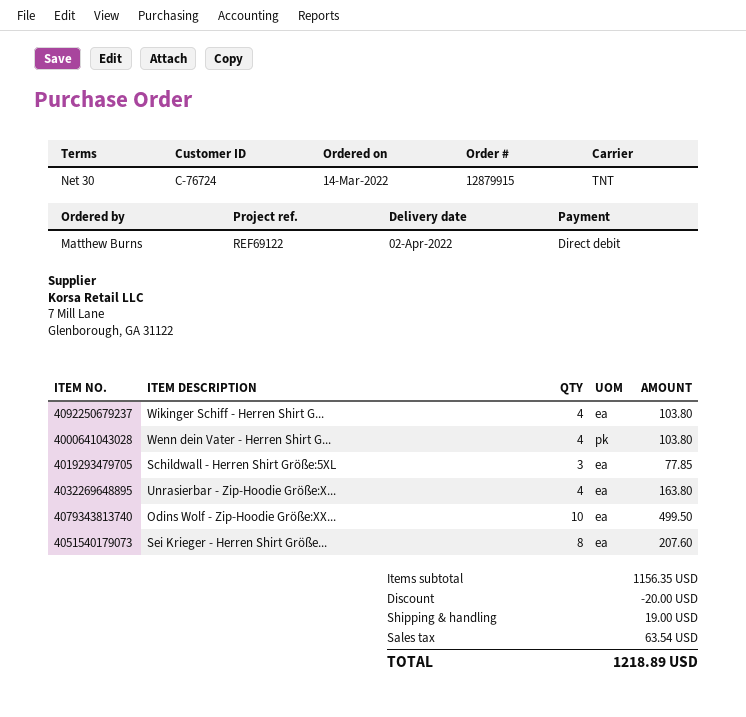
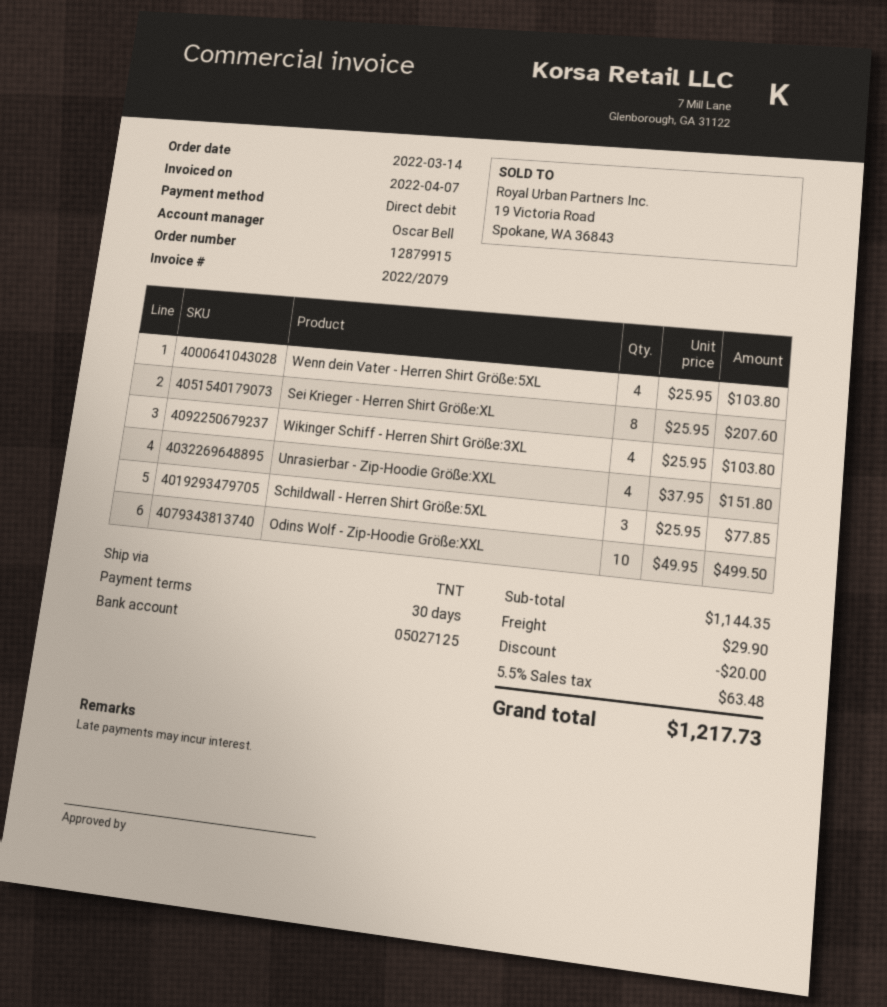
Unrasierbar - Zip-Hoodie Größe:X...: 4 for 163.80 -> 4 for 151.80
subtotal: 1156.35 -> 1144.35
shipping: 19.00 -> 29.90
tax: 63.54 -> 63.48
total: 1218.89 -> 1217.73

